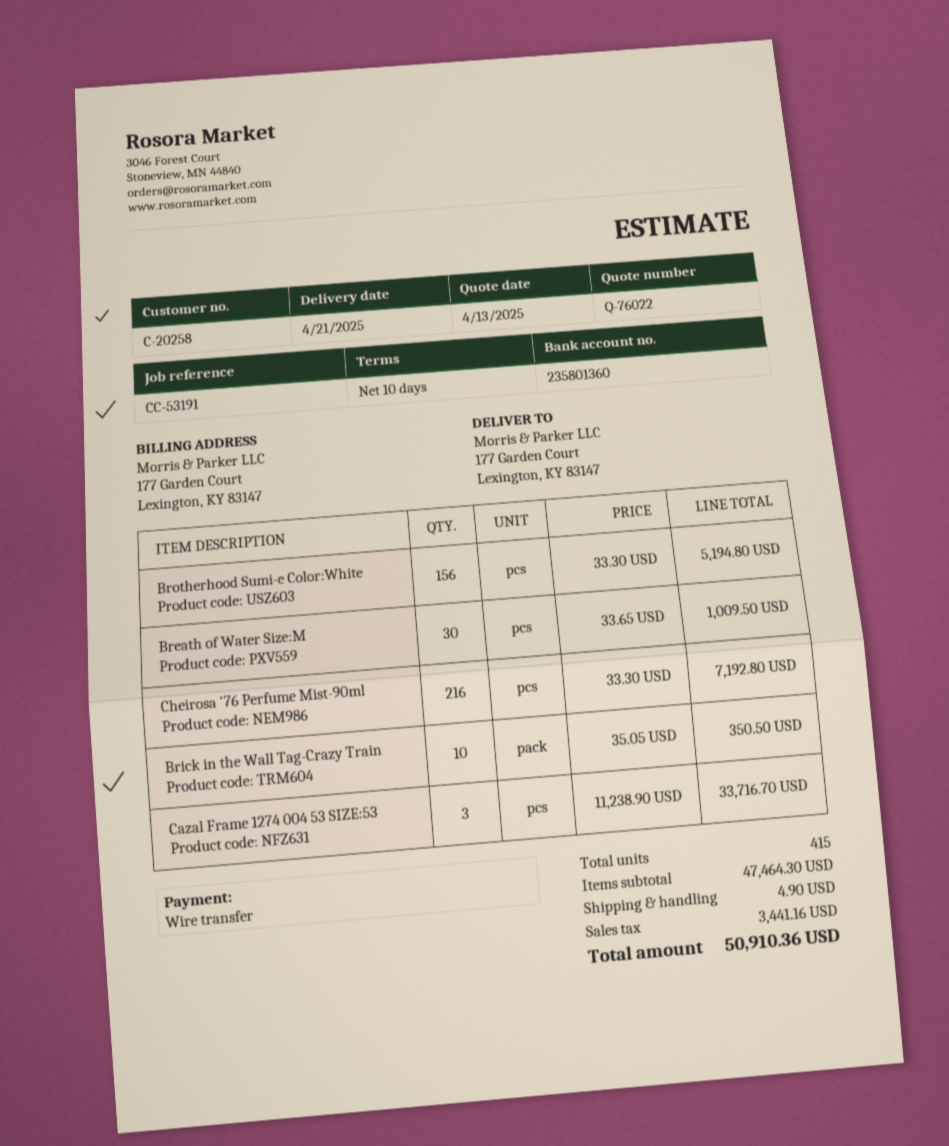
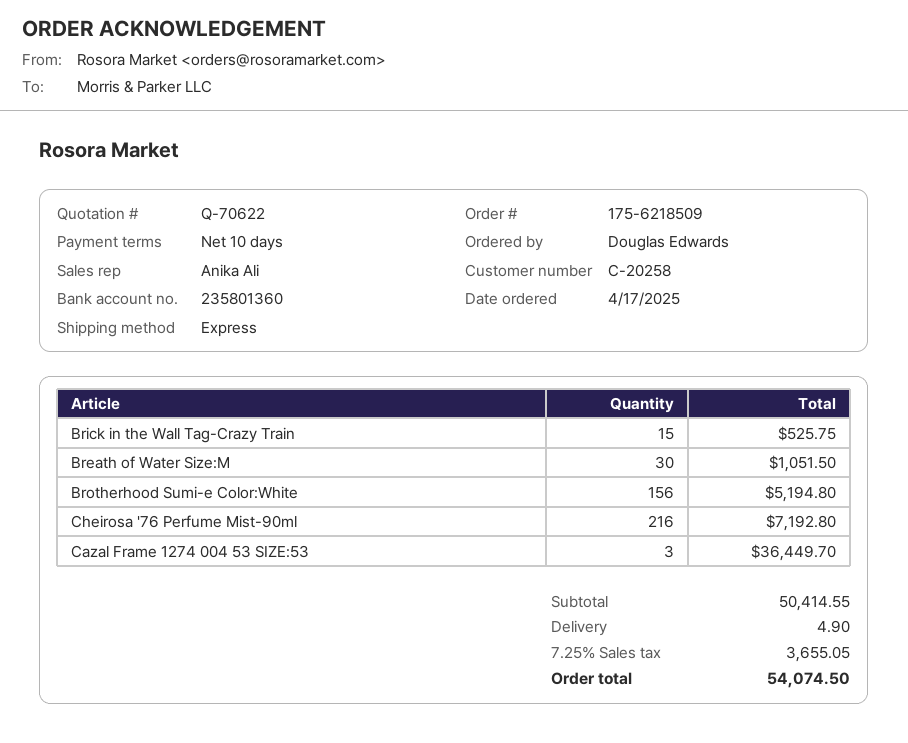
quote number: Q-76022 -> Q-70622
Breath of Water Size:M: 30 for 1009.50 -> 30 for 1051.50
Brick in the Wall Tag-Crazy Train: 10 for 350.50 -> 15 for 525.75
Cazal Frame 1274 004 53 SIZE:53: 3 for 33716.70 -> 3 for 36449.70
subtotal: 47464.30 -> 50414.55
tax: 3441.16 -> 3655.05
total: 50910.36 -> 54074.50

